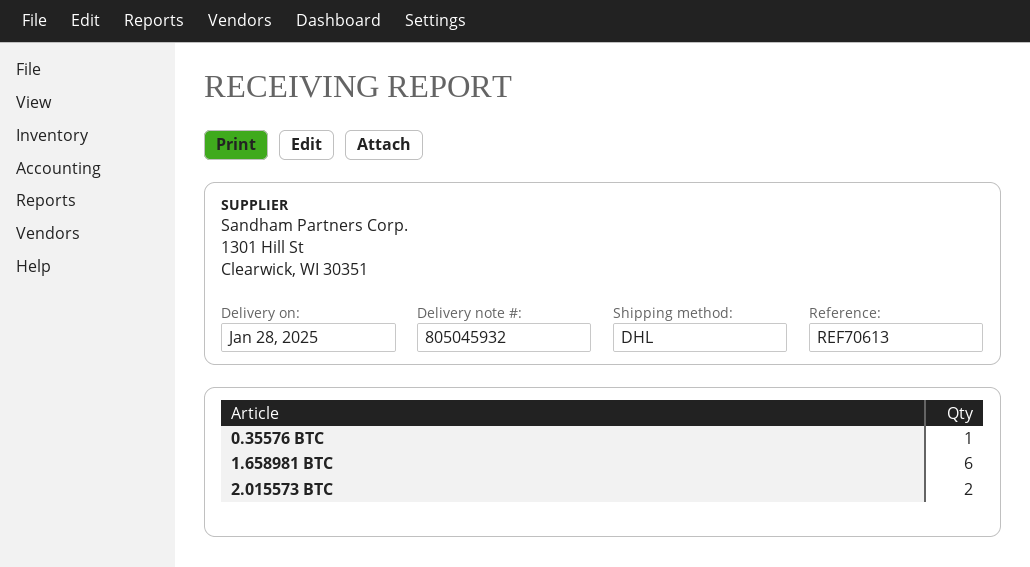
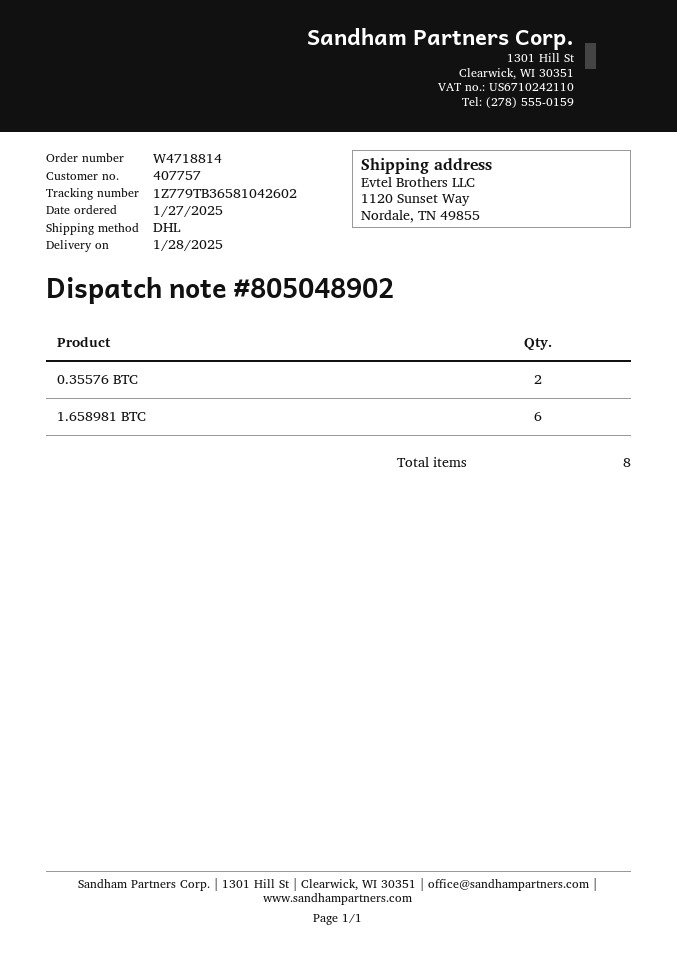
delivery note number: 805045932 -> 805048902
0.35576 BTC: 1 -> 2
2.015573 BTC: 2 -> none

